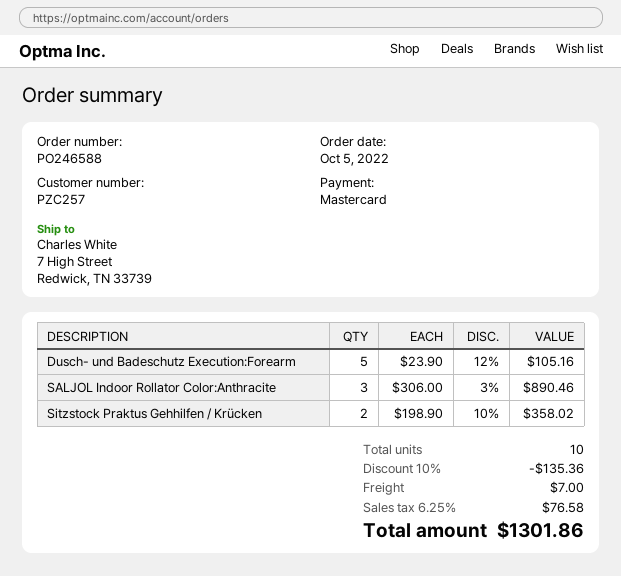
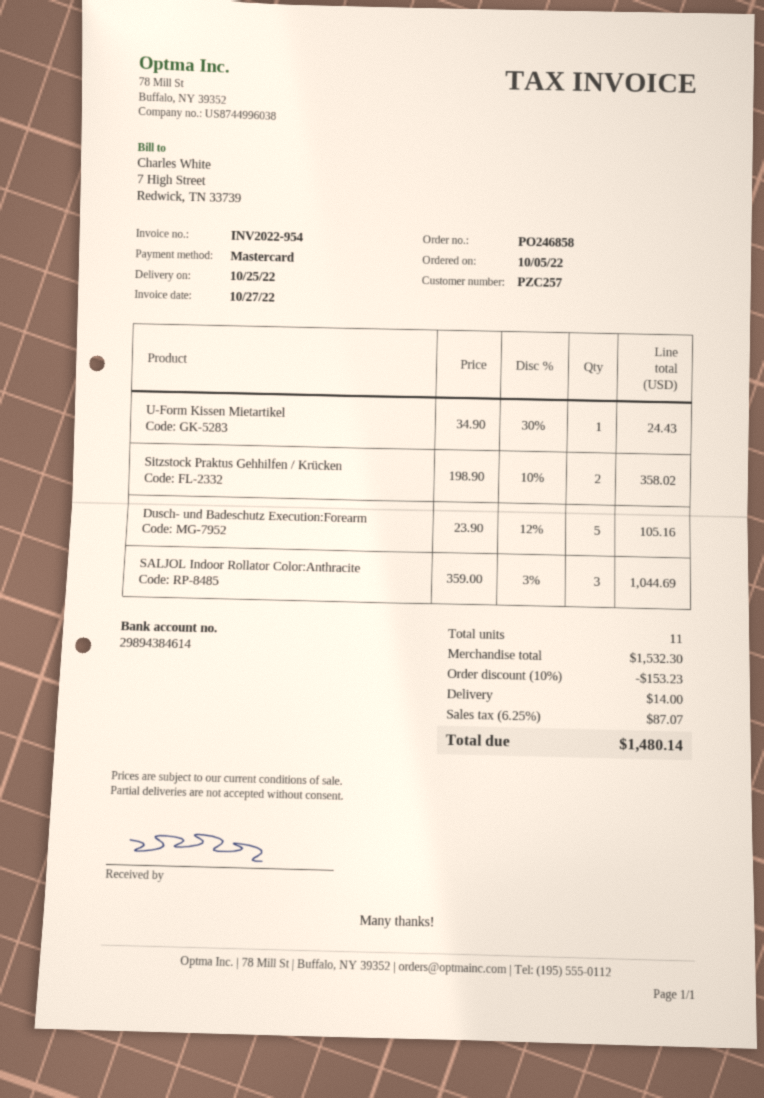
order number: PO246588 -> PO246858
SALJOL Indoor Rollator Color:Anthracite: 3 x 306.00 - 3% = 890.46 -> 3 x 359.00 - 3% = 1044.69
U-Form Kissen Mietartikel: none -> 1 x 34.90 - 30% = 24.43
total quantity: 10 -> 11
discount: 10% = 135.36 -> 10% = 153.23
shipping: 7.00 -> 14.00
tax: 6.25% = 76.58 -> 6.25% = 87.07
total: 1301.86 -> 1480.14

